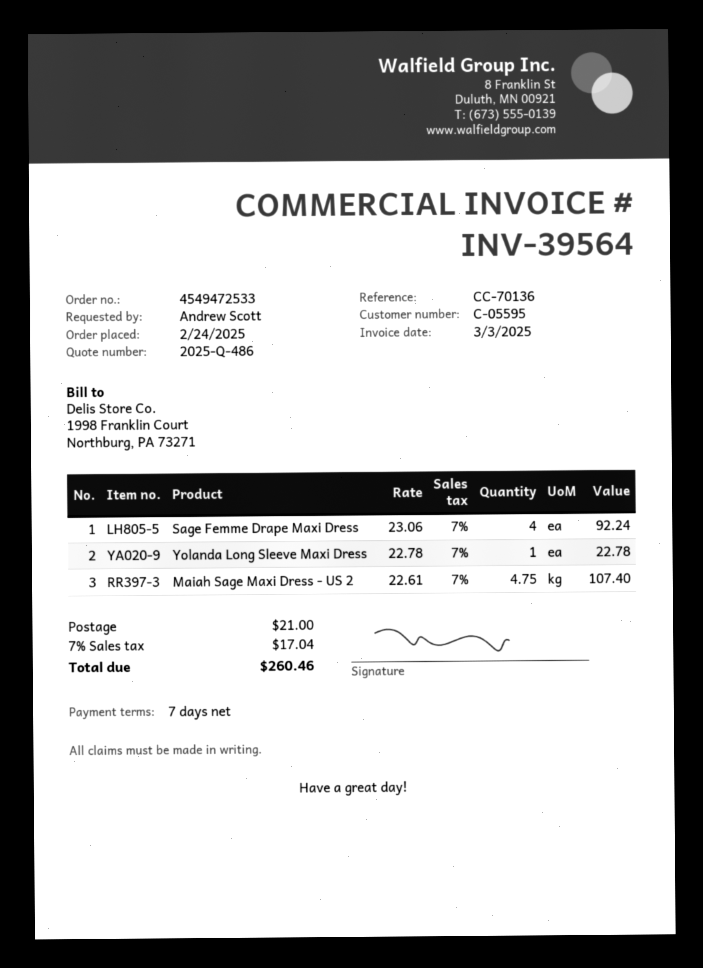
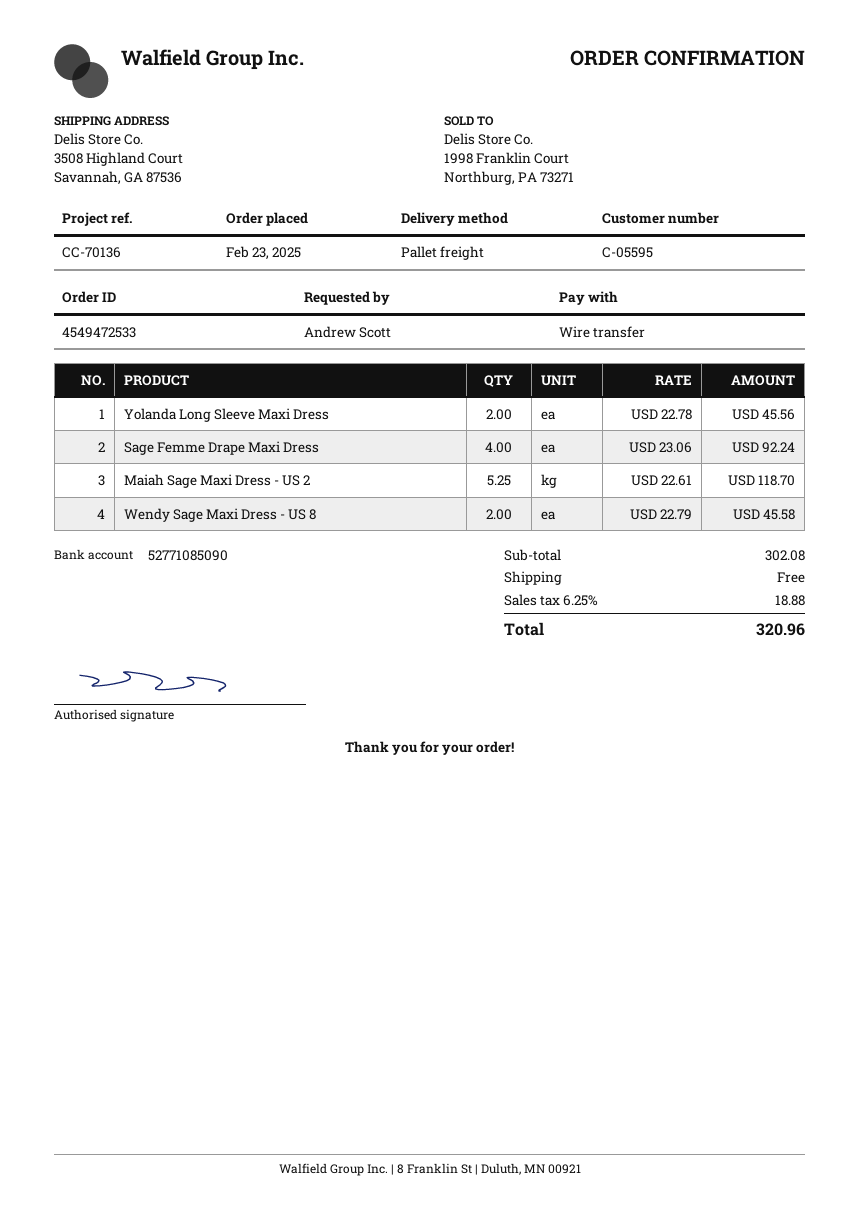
order date: 2025-02-24 -> 2025-02-23
Yolanda Long Sleeve Maxi Dress: 1 x 22.78 = 22.78 -> 2 x 22.78 = 45.56
Maiah Sage Maxi Dress - US 2: 4.75 x 22.61 = 107.40 -> 5.25 x 22.61 = 118.70
Wendy Sage Maxi Dress - US 8: none -> 2 x 22.79 = 45.58
shipping: 21.00 -> 0.00
tax: 7% = 17.04 -> 6.25% = 18.88
total: 260.46 -> 320.96

